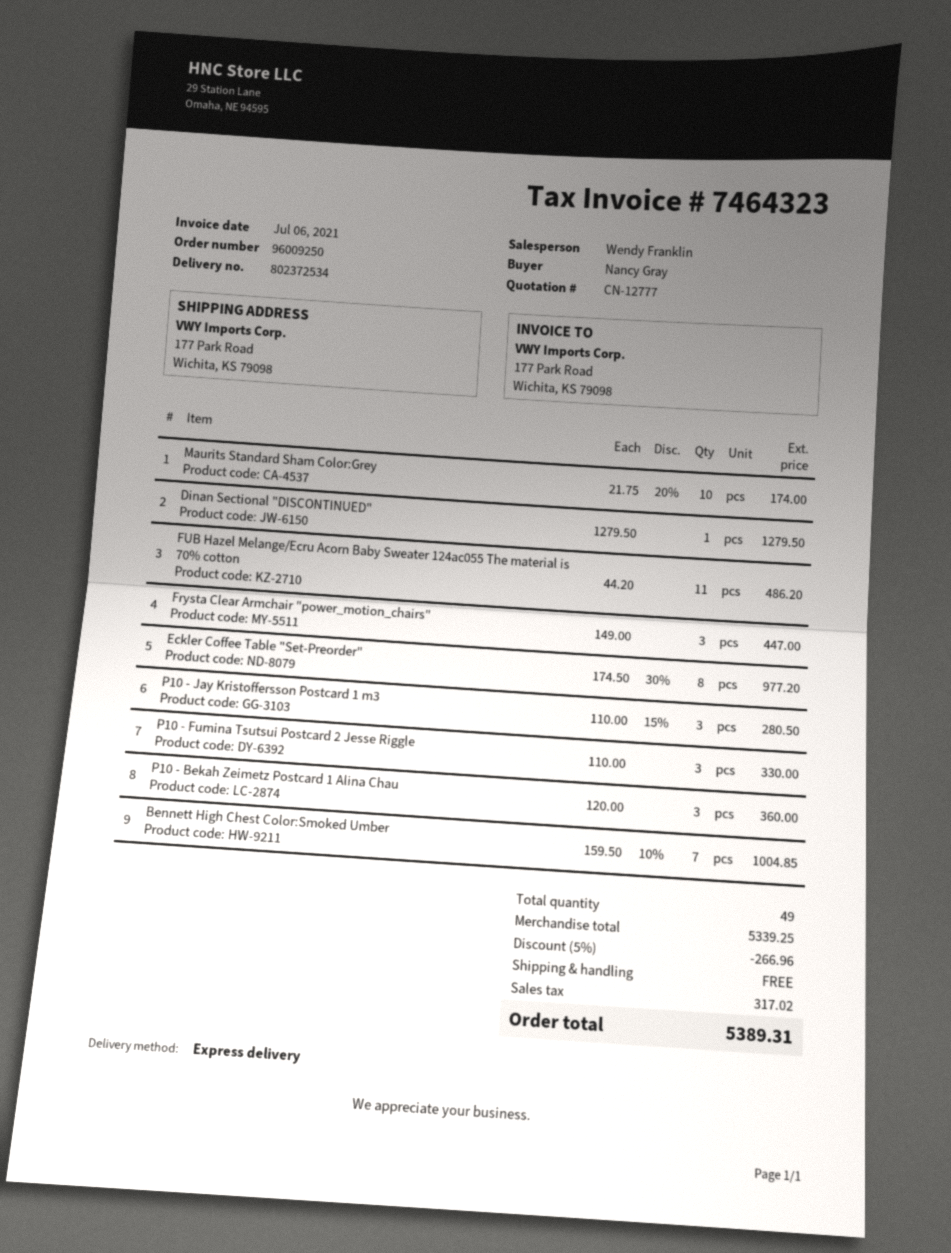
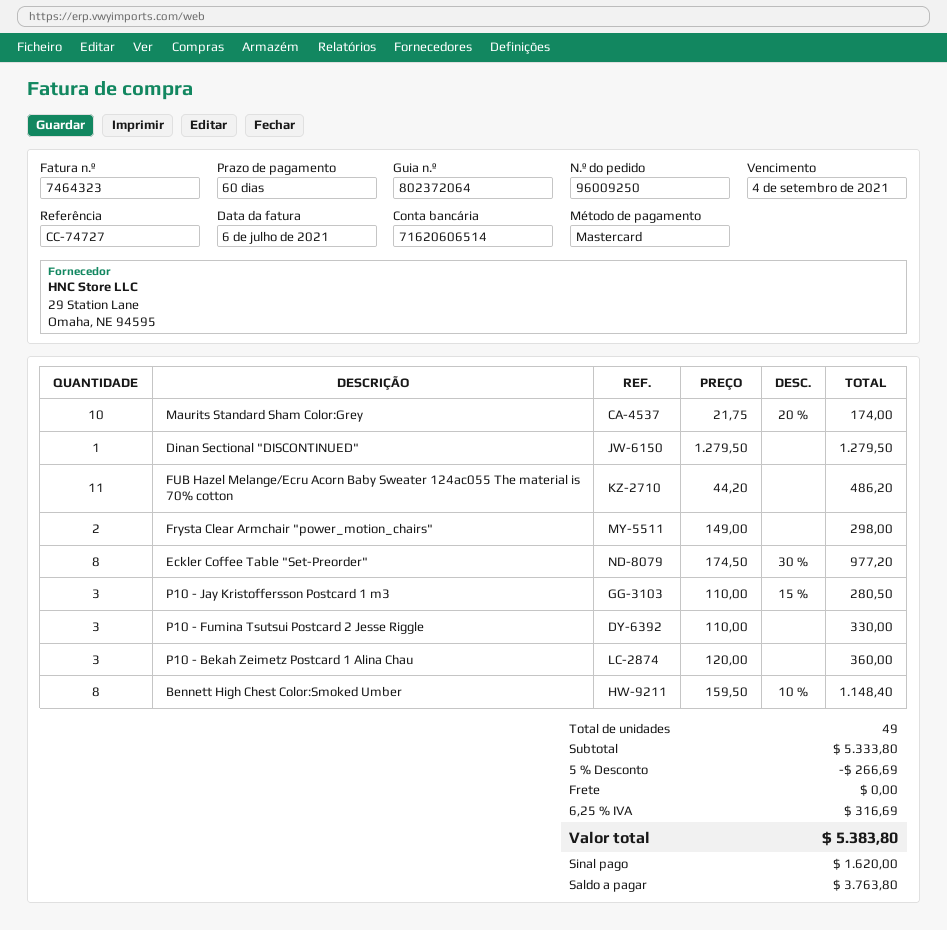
delivery note number: 802372534 -> 802372064
Frysta Clear Armchair "power_motion_chairs": 3 x 149.00 = 447.00 -> 2 x 149.00 = 298.00
Bennett High Chest Color:Smoked Umber: 7 x 159.50 - 10% = 1004.85 -> 8 x 159.50 - 10% = 1148.40
subtotal: 5339.25 -> 5333.80
discount: 5% = 266.96 -> 5% = 266.69
tax: 317.02 -> 316.69
total: 5389.31 -> 5383.80

